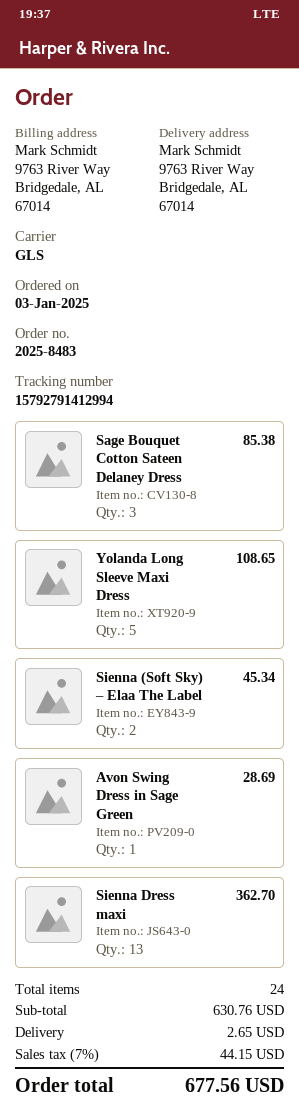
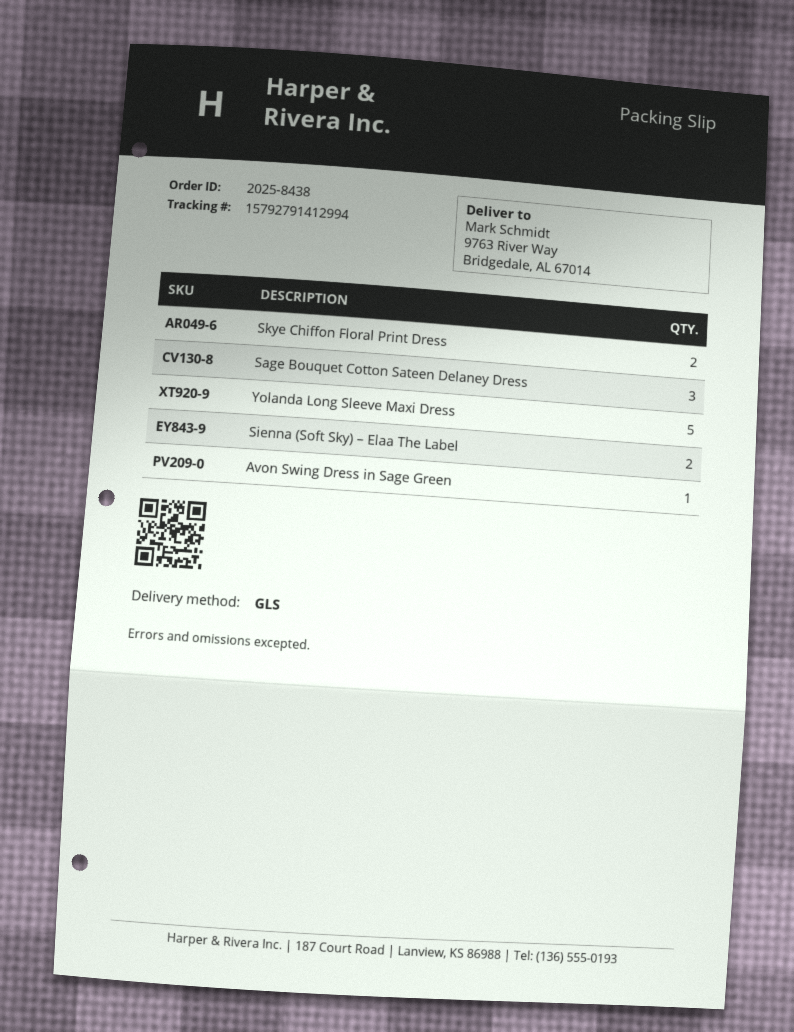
order number: 2025-8483 -> 2025-8438
Sienna Dress maxi: 13 -> none
Skye Chiffon Floral Print Dress: none -> 2

